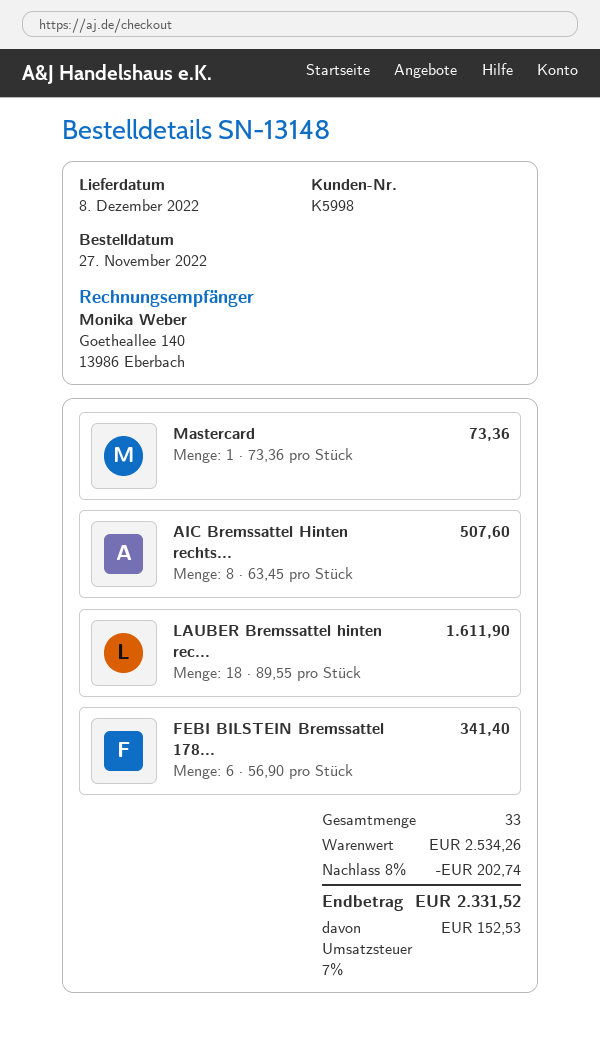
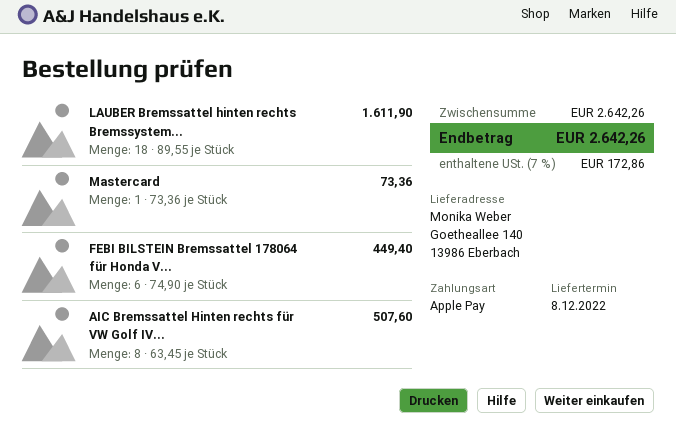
FEBI BILSTEIN Bremssattel 178...: 6 x 56.90 = 341.40 -> 6 x 74.90 = 449.40
subtotal: 2534.26 -> 2642.26
discount: 8% = 202.74 -> none
tax: 7% = 152.53 -> 7% = 172.86
total: 2331.52 -> 2642.26

